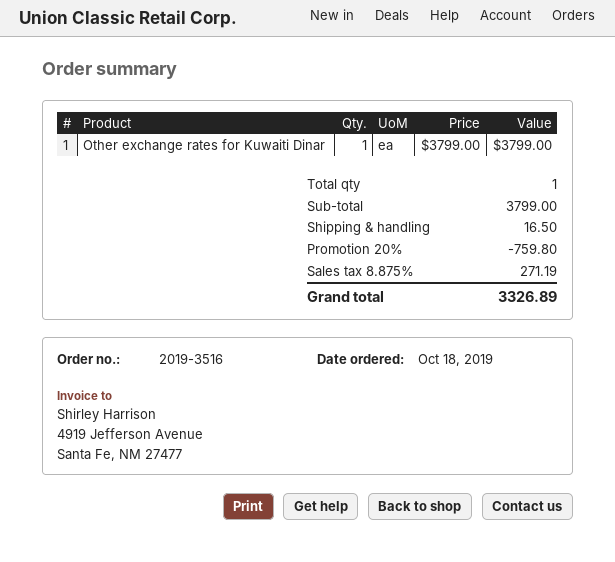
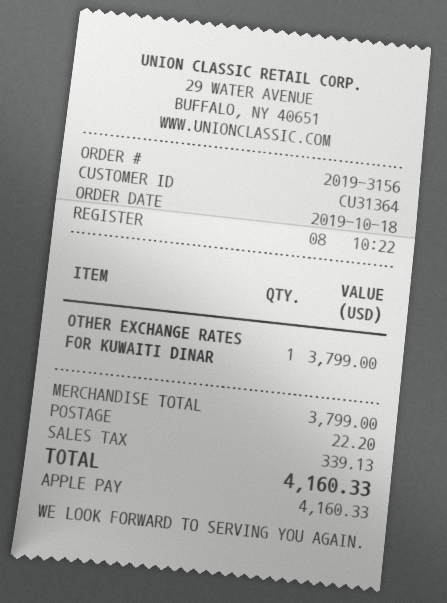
order number: 2019-3516 -> 2019-3156
discount: 20% = 759.80 -> none
shipping: 16.50 -> 22.20
tax: 271.19 -> 339.13
total: 3326.89 -> 4160.33

